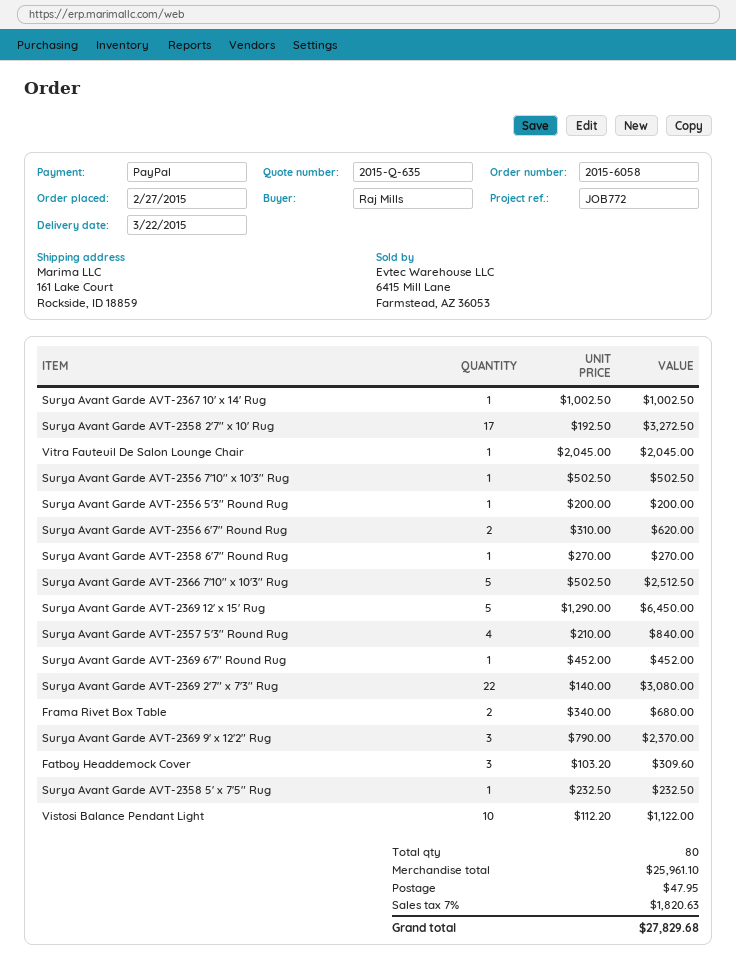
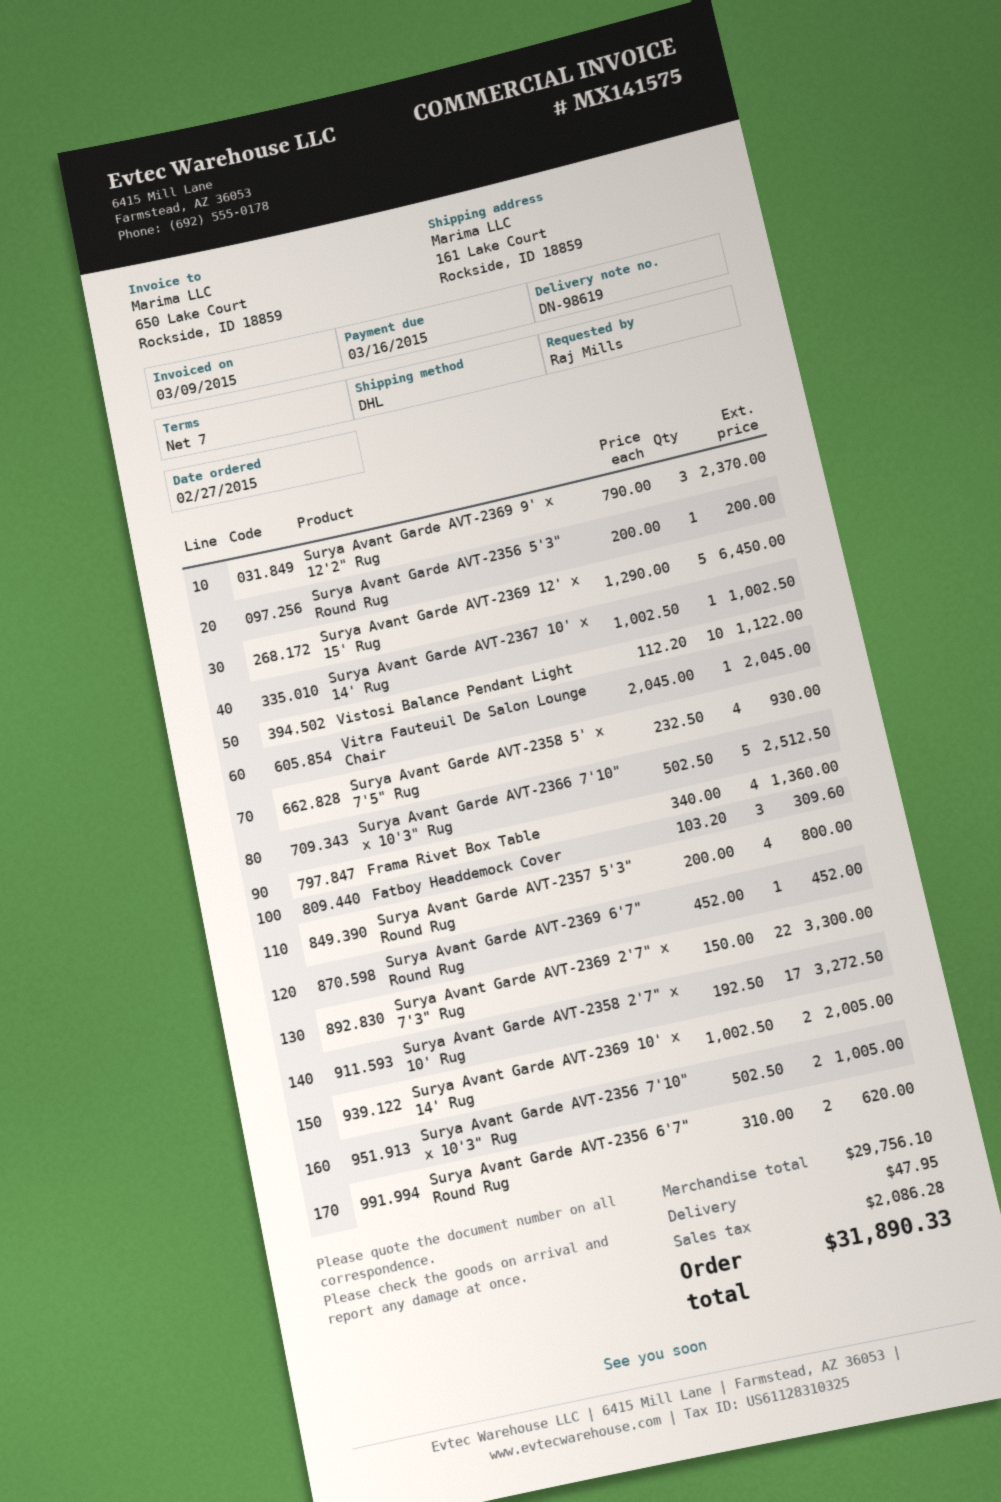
Surya Avant Garde AVT-2356 7'10" x 10'3" Rug: 1 x 502.50 = 502.50 -> 2 x 502.50 = 1005.00
Surya Avant Garde AVT-2358 6'7" Round Rug: 1 x 270.00 = 270.00 -> none
Surya Avant Garde AVT-2357 5'3" Round Rug: 4 x 210.00 = 840.00 -> 4 x 200.00 = 800.00
Surya Avant Garde AVT-2369 2'7" x 7'3" Rug: 22 x 140.00 = 3080.00 -> 22 x 150.00 = 3300.00
Frama Rivet Box Table: 2 x 340.00 = 680.00 -> 4 x 340.00 = 1360.00
Surya Avant Garde AVT-2358 5' x 7'5" Rug: 1 x 232.50 = 232.50 -> 4 x 232.50 = 930.00
Surya Avant Garde AVT-2369 10' x 14' Rug: none -> 2 x 1002.50 = 2005.00
subtotal: 25961.10 -> 29756.10
tax: 1820.63 -> 2086.28
total: 27829.68 -> 31890.33

